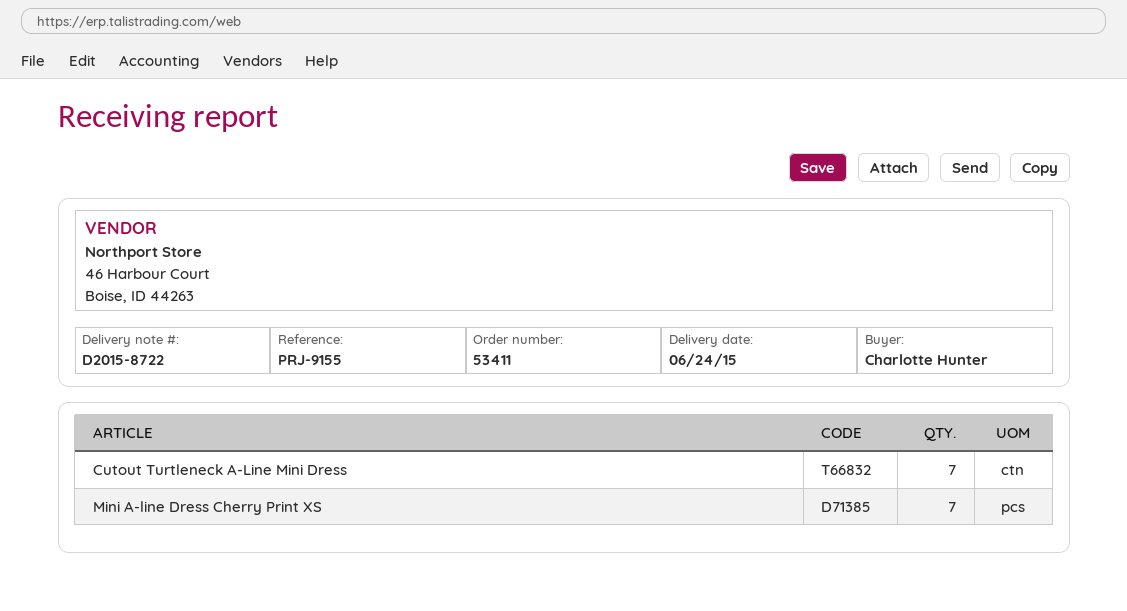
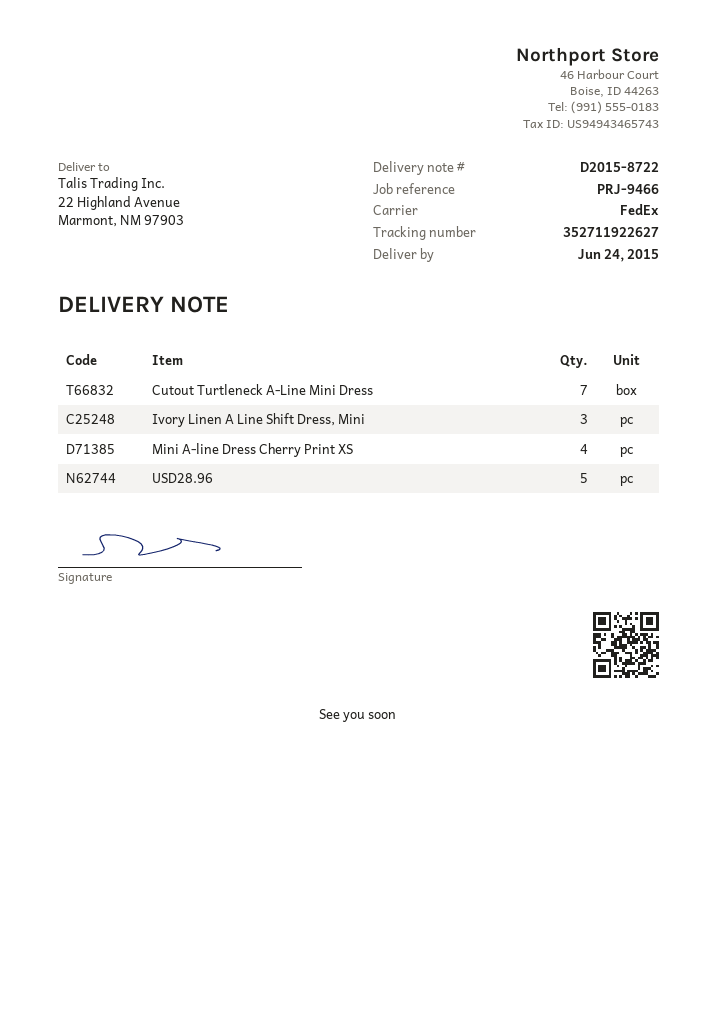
reference: PRJ-9155 -> PRJ-9466
Mini A-line Dress Cherry Print XS: 7 -> 4
Ivory Linen A Line Shift Dress, Mini: none -> 3
USD28.96: none -> 5

